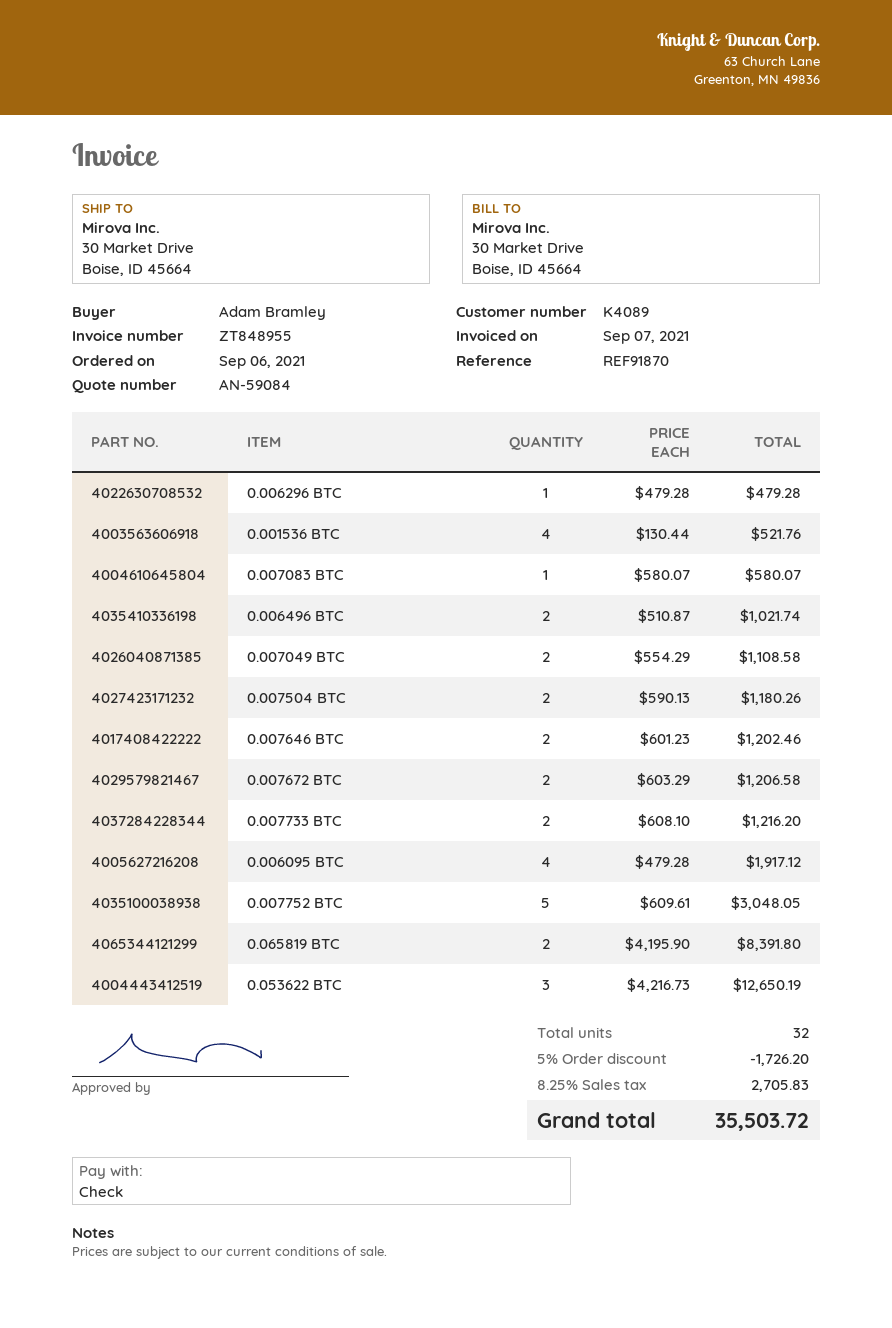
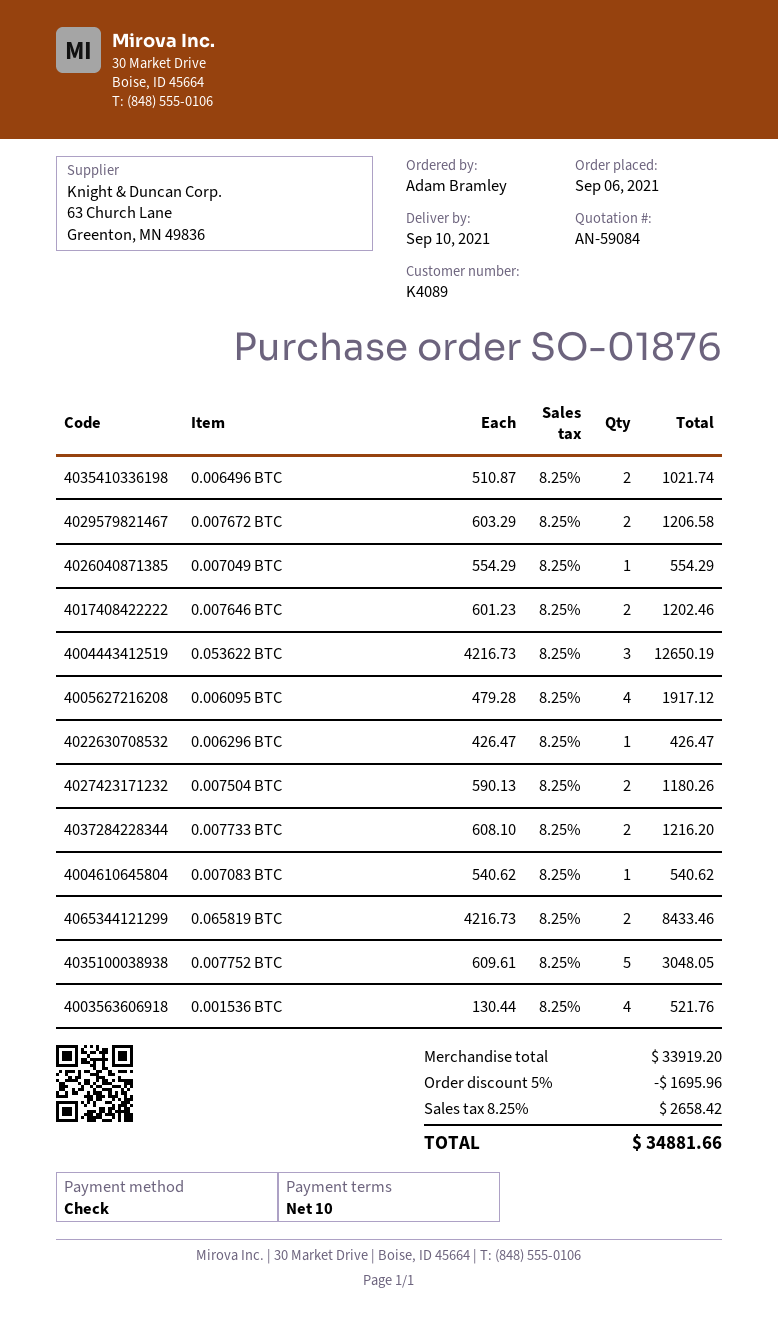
0.006296 BTC: 1 x 479.28 = 479.28 -> 1 x 426.47 = 426.47
0.007083 BTC: 1 x 580.07 = 580.07 -> 1 x 540.62 = 540.62
0.007049 BTC: 2 x 554.29 = 1108.58 -> 1 x 554.29 = 554.29
0.065819 BTC: 2 x 4195.90 = 8391.80 -> 2 x 4216.73 = 8433.46
discount: 5% = 1726.20 -> 5% = 1695.96
tax: 8.25% = 2705.83 -> 8.25% = 2658.42
total: 35503.72 -> 34881.66

